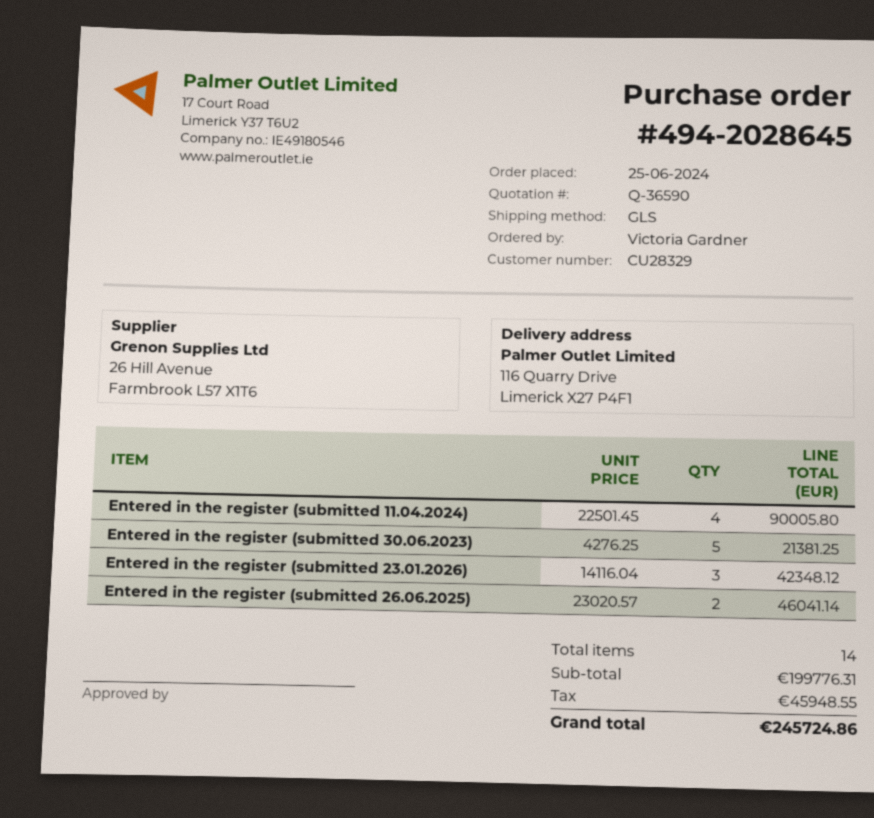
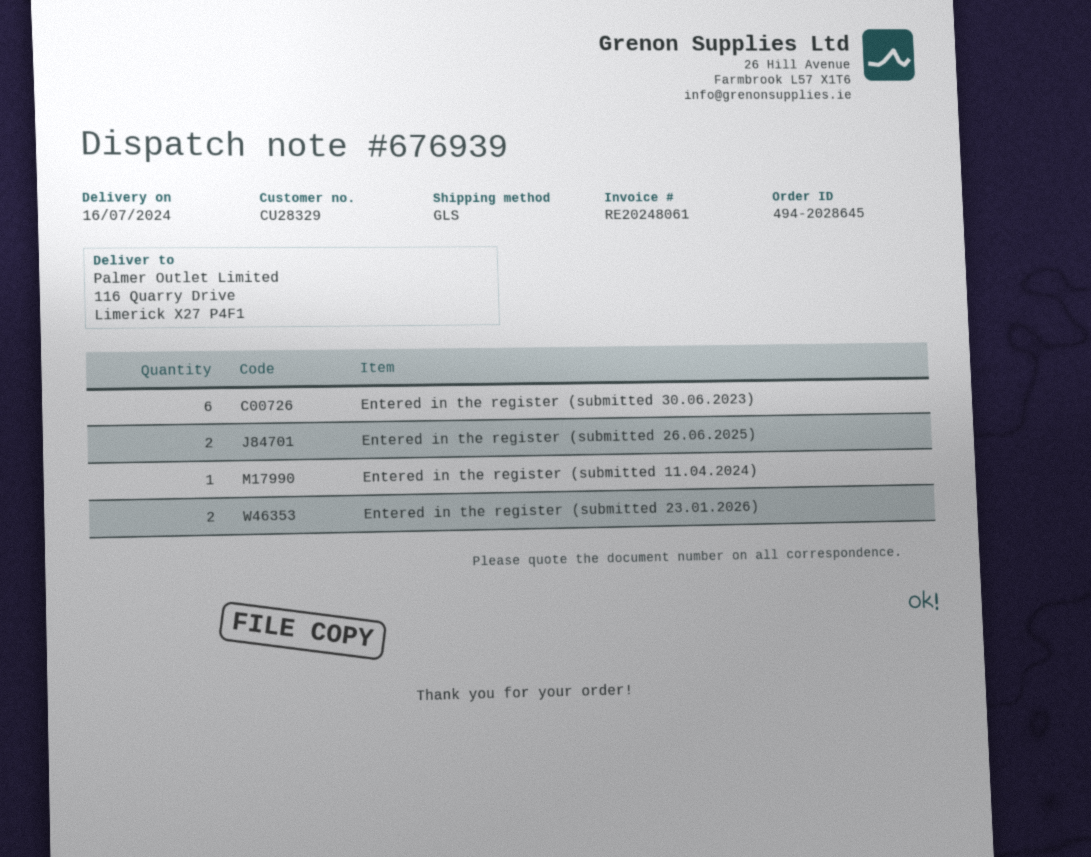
Entered in the register (submitted 11.04.2024): 4 -> 1
Entered in the register (submitted 30.06.2023): 5 -> 6
Entered in the register (submitted 23.01.2026): 3 -> 2

